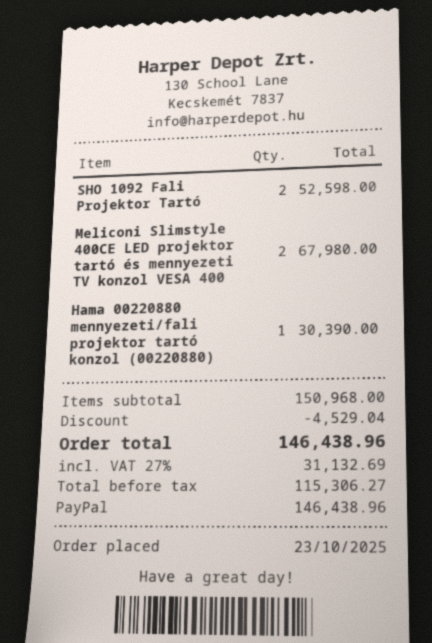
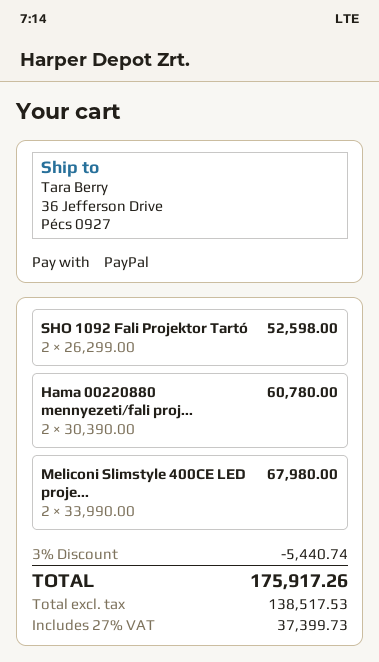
Hama 00220880 mennyezeti/fali projektor tartó konzol (00220880): 1 for 30390.00 -> 2 for 60780.00
discount: 4529.04 -> 5440.74
net: 115306.27 -> 138517.53
tax: 27% = 31132.69 -> 27% = 37399.73
total: 146438.96 -> 175917.26

